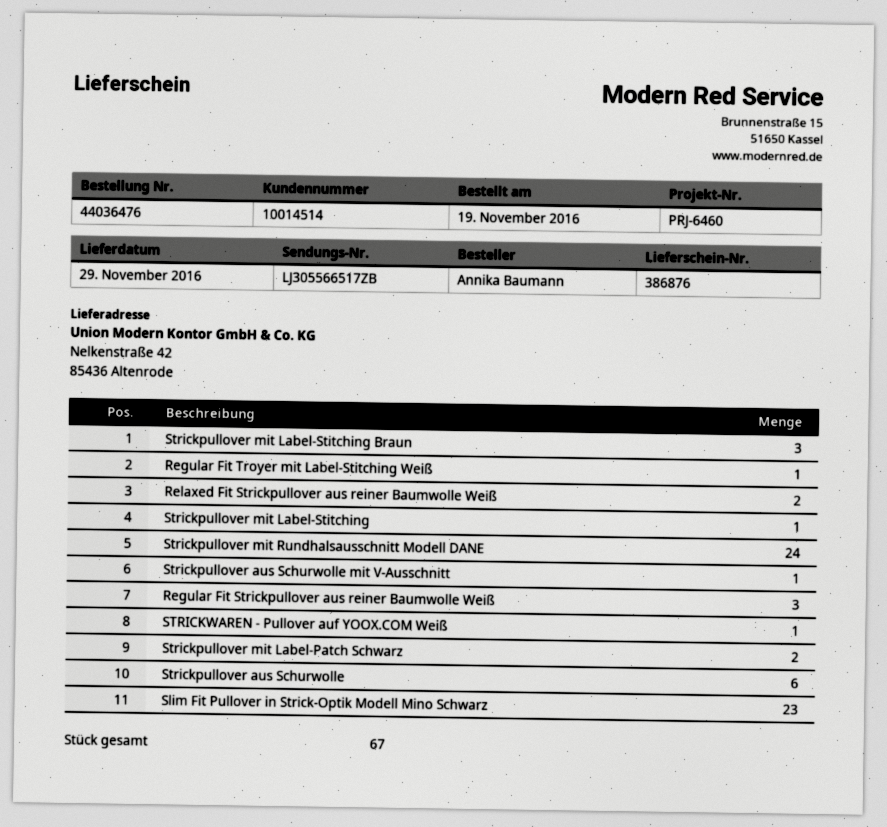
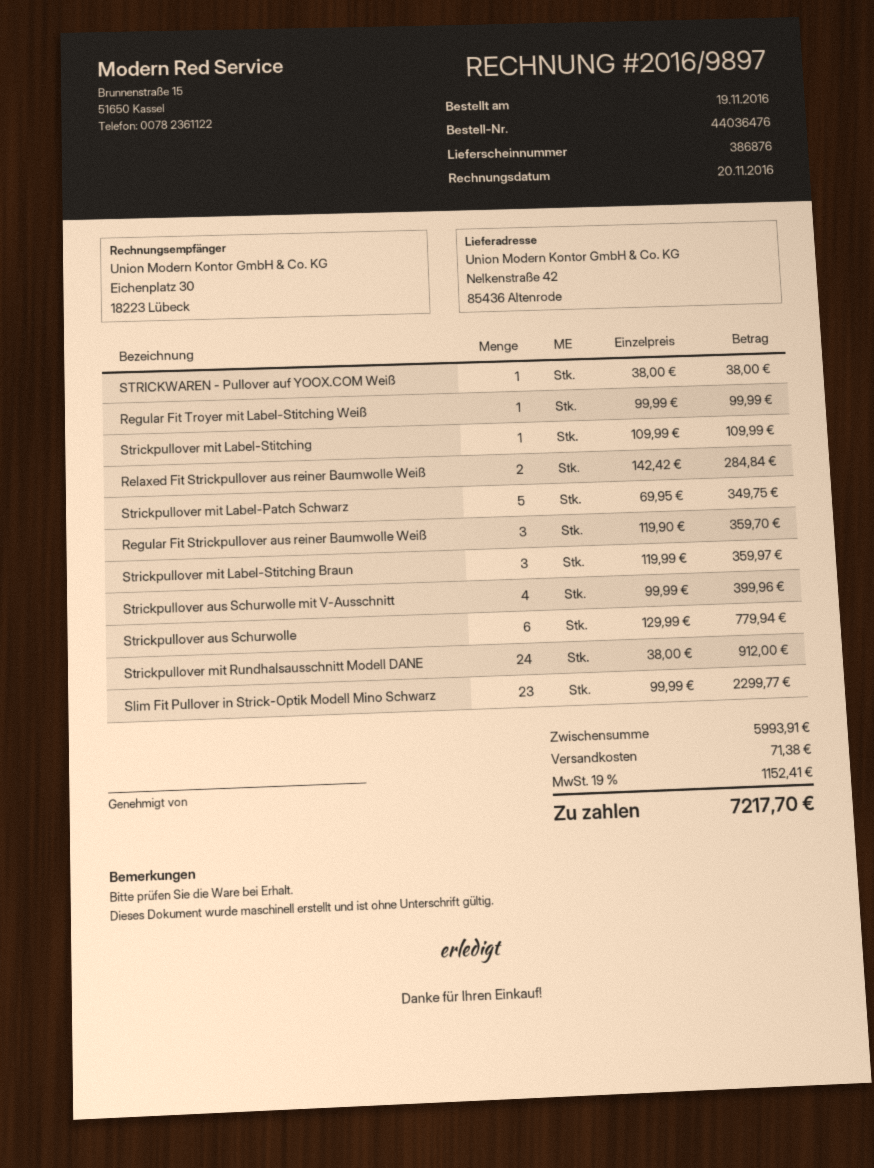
Strickpullover aus Schurwolle mit V-Ausschnitt: 1 -> 4
Strickpullover mit Label-Patch Schwarz: 2 -> 5

